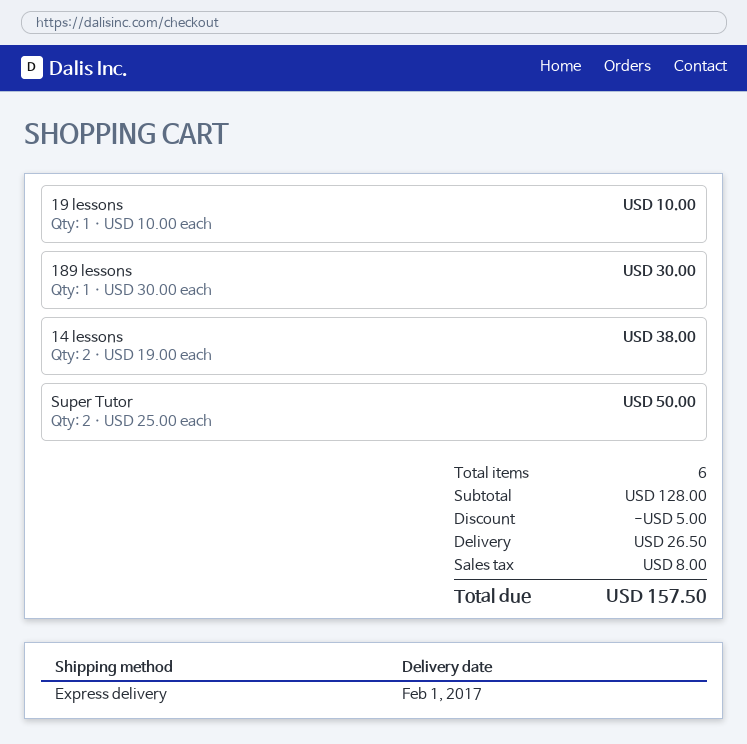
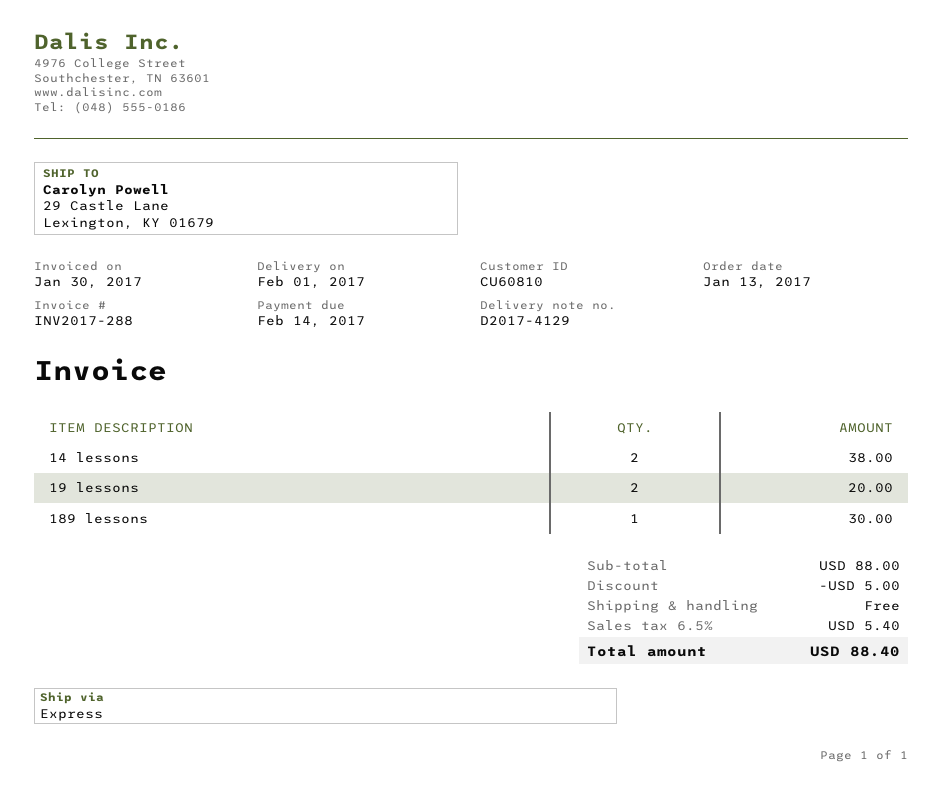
19 lessons: 1 for 10.00 -> 2 for 20.00
Super Tutor: 2 for 50.00 -> none
subtotal: 128.00 -> 88.00
shipping: 26.50 -> 0.00
tax: 8.00 -> 5.40
total: 157.50 -> 88.40

